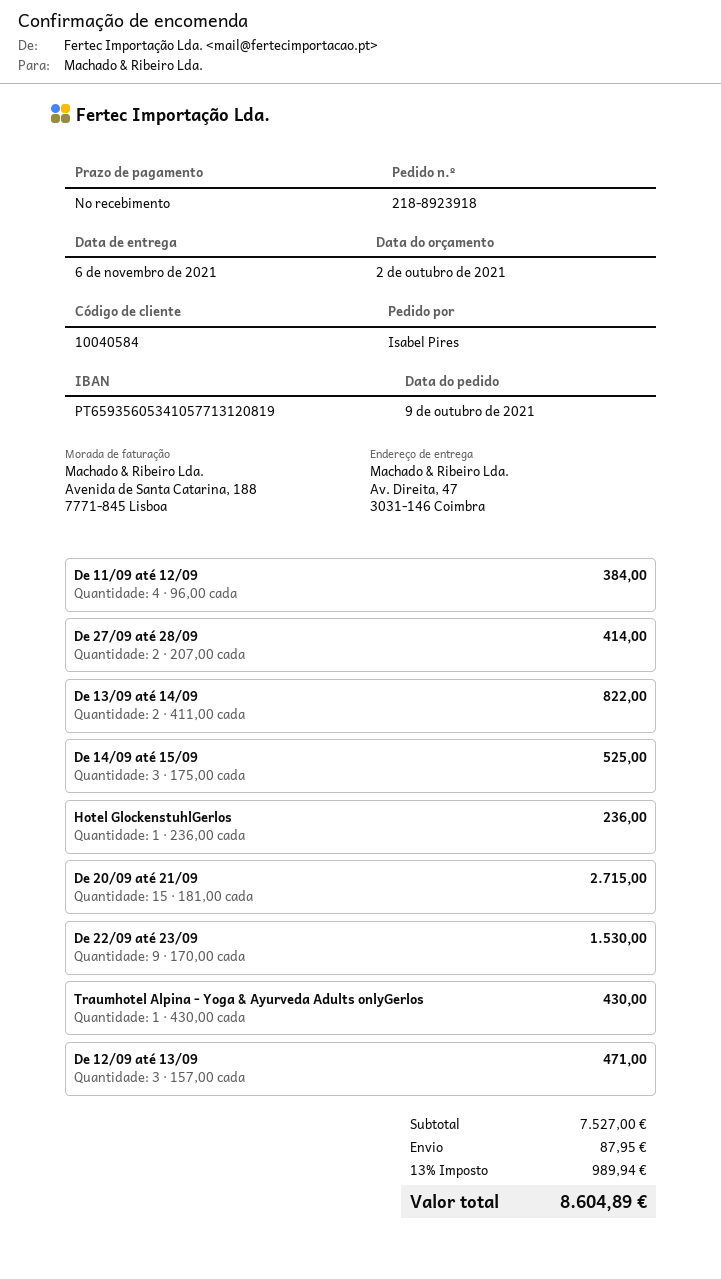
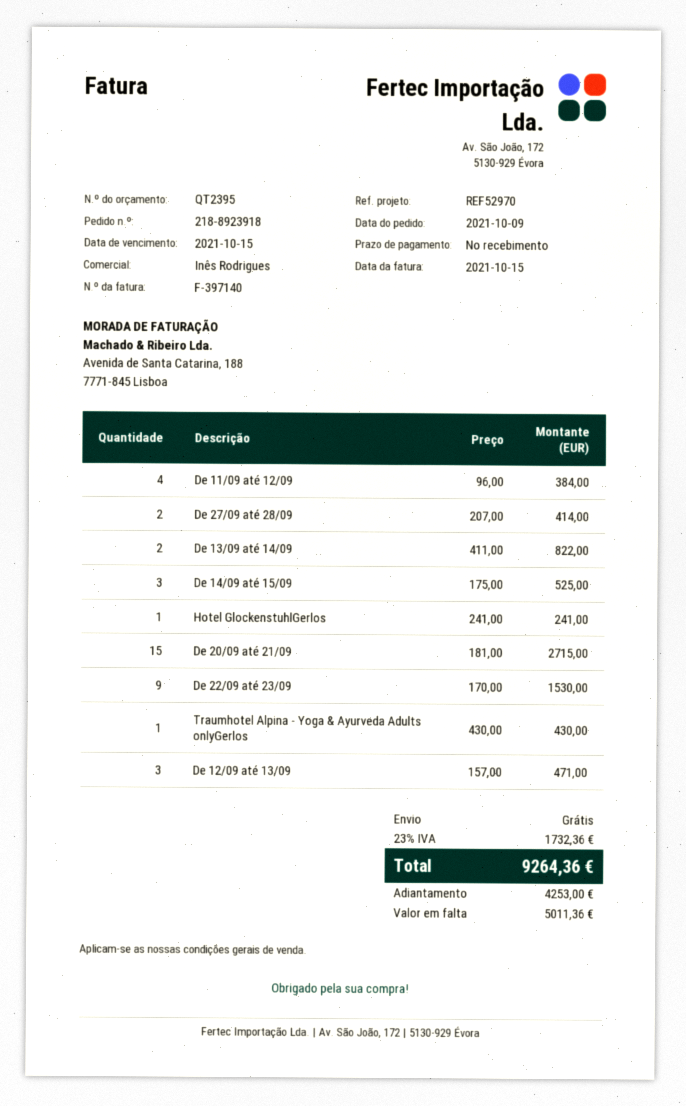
Hotel GlockenstuhlGerlos: 1 x 236.00 = 236.00 -> 1 x 241.00 = 241.00
shipping: 87.95 -> 0.00
tax: 13% = 989.94 -> 23% = 1732.36
total: 8604.89 -> 9264.36

